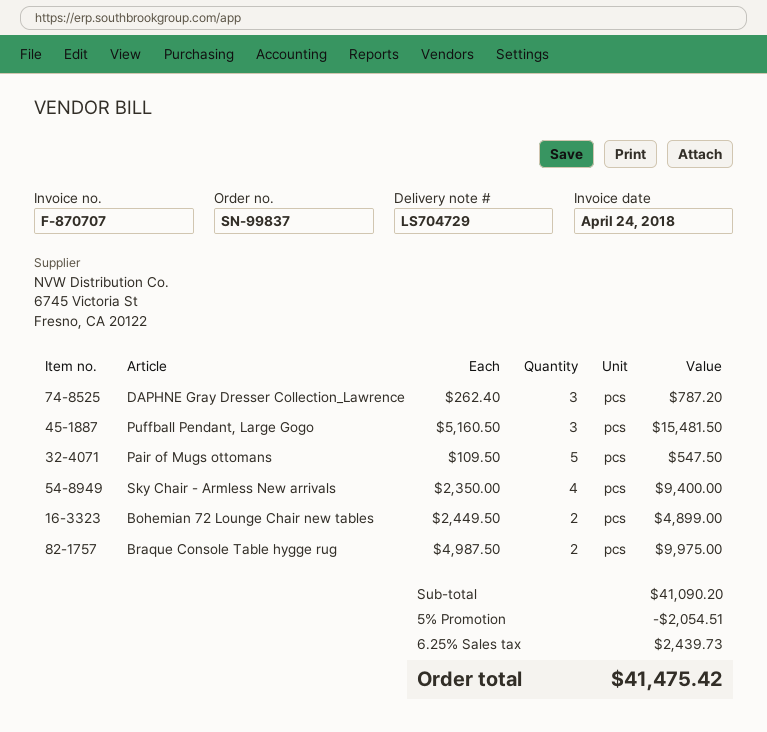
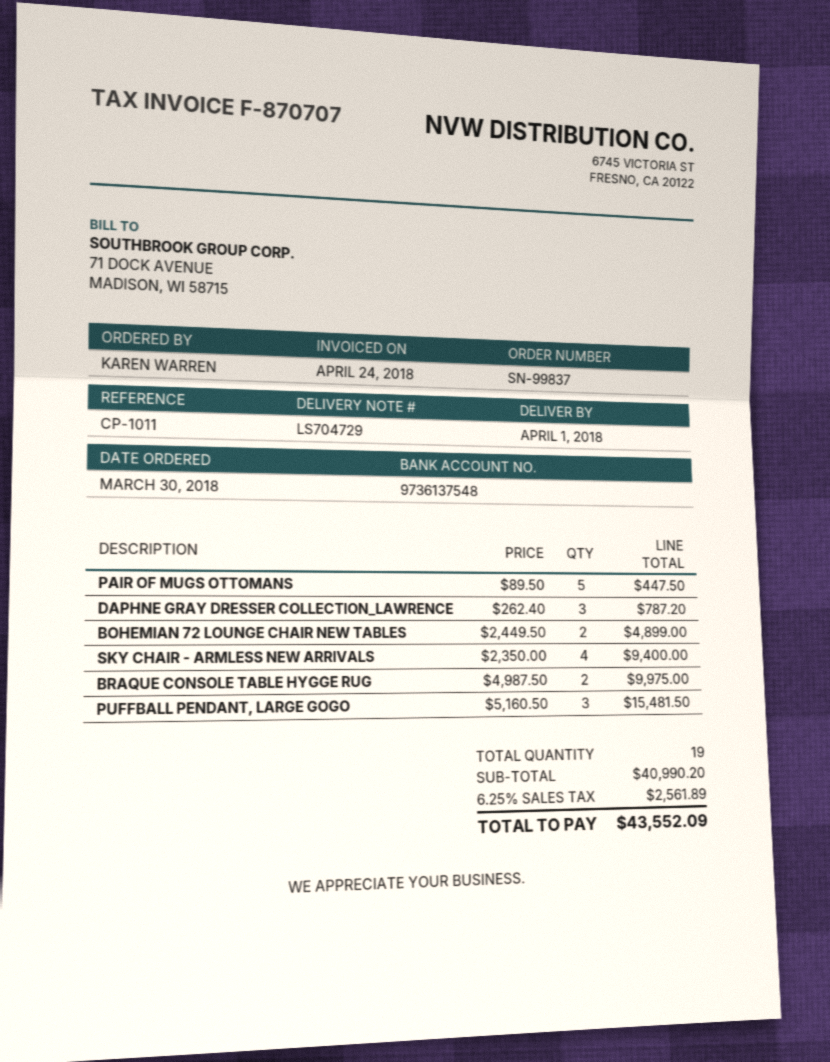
Pair of Mugs ottomans: 5 x 109.50 = 547.50 -> 5 x 89.50 = 447.50
subtotal: 41090.20 -> 40990.20
discount: 5% = 2054.51 -> none
tax: 6.25% = 2439.73 -> 6.25% = 2561.89
total: 41475.42 -> 43552.09

